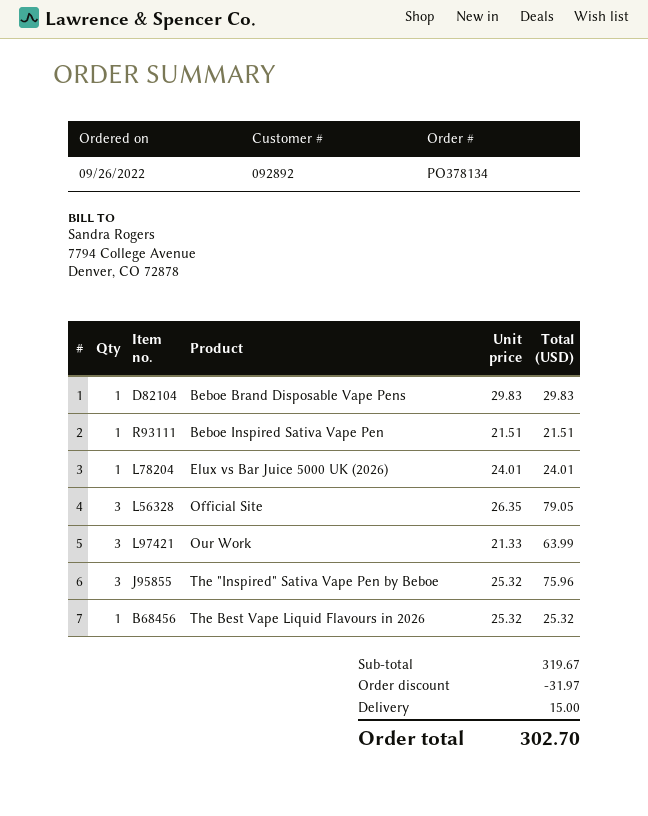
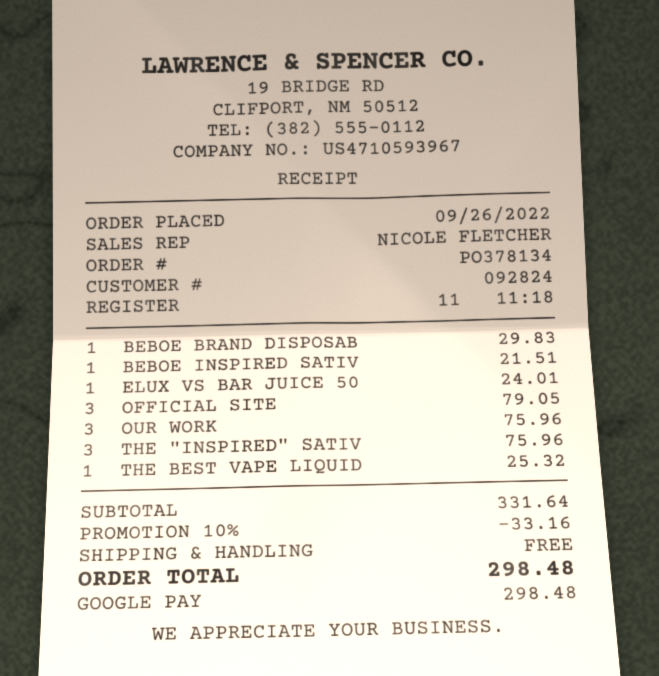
customer number: 092892 -> 092824
Our Work: 3 for 63.99 -> 3 for 75.96
subtotal: 319.67 -> 331.64
discount: 31.97 -> 33.16
shipping: 15.00 -> 0.00
total: 302.70 -> 298.48

